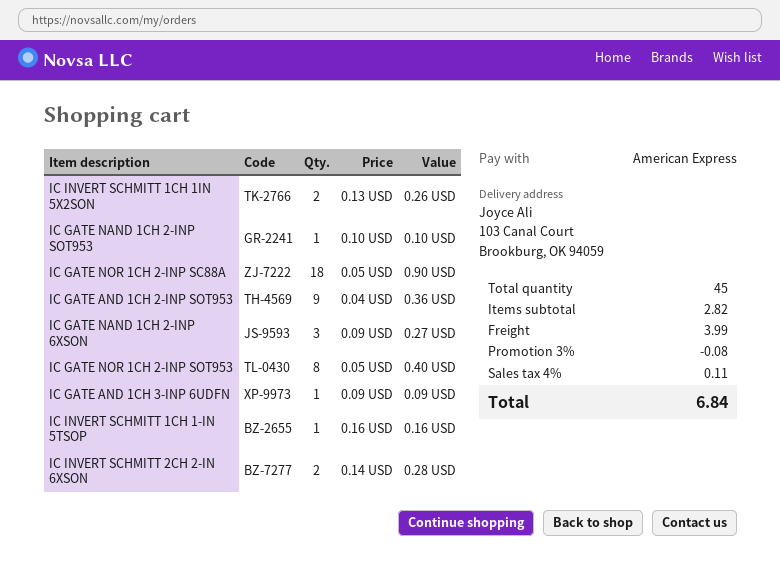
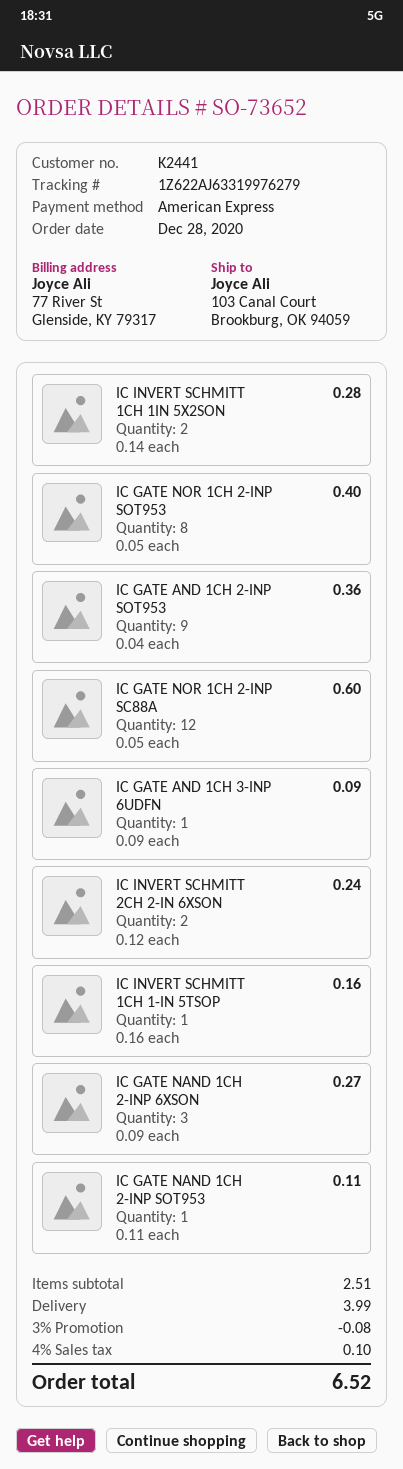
IC INVERT SCHMITT 1CH 1IN 5X2SON: 2 x 0.13 = 0.26 -> 2 x 0.14 = 0.28
IC GATE NAND 1CH 2-INP SOT953: 1 x 0.10 = 0.10 -> 1 x 0.11 = 0.11
IC GATE NOR 1CH 2-INP SC88A: 18 x 0.05 = 0.90 -> 12 x 0.05 = 0.60
IC INVERT SCHMITT 2CH 2-IN 6XSON: 2 x 0.14 = 0.28 -> 2 x 0.12 = 0.24
subtotal: 2.82 -> 2.51
tax: 4% = 0.11 -> 4% = 0.10
total: 6.84 -> 6.52

